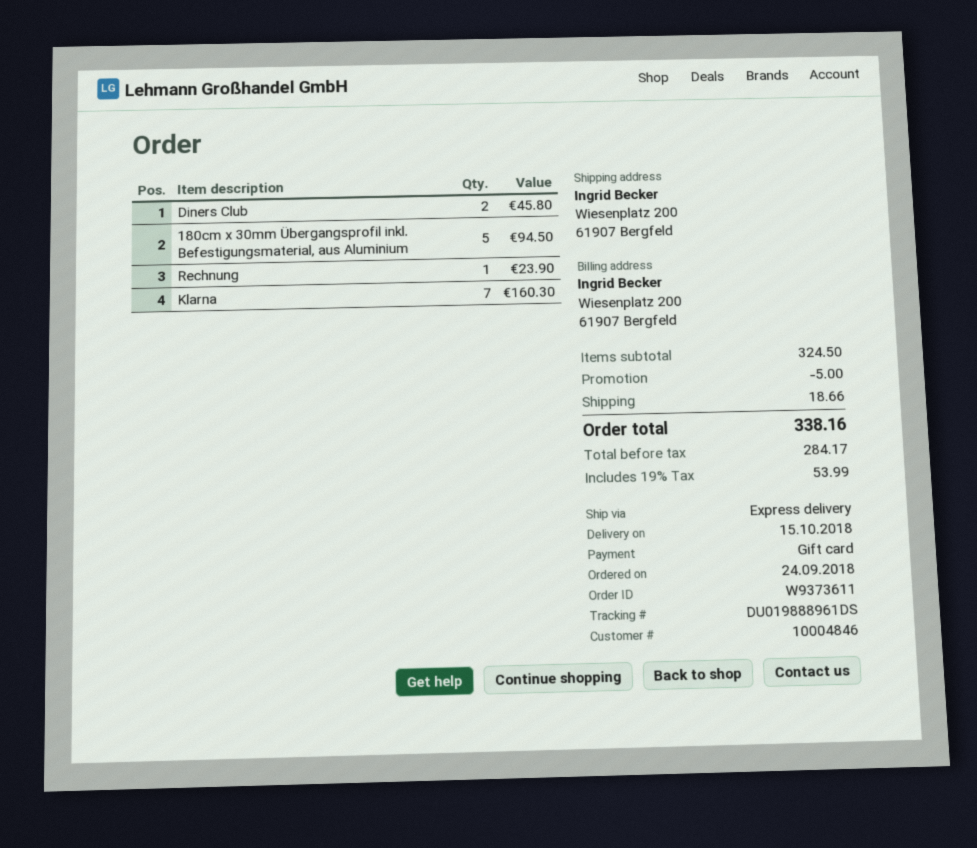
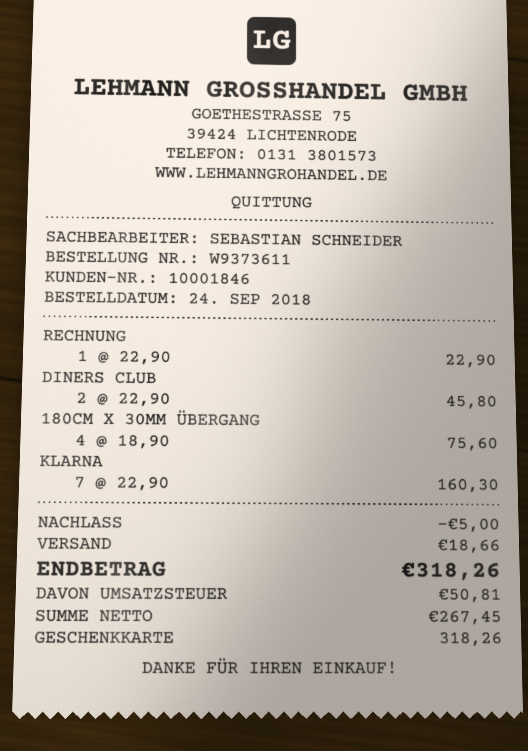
customer number: 10004846 -> 10001846
180cm x 30mm Übergangsprofil inkl. Befestigungsmaterial, aus Aluminium: 5 for 94.50 -> 4 for 75.60
Rechnung: 1 for 23.90 -> 1 for 22.90
net: 284.17 -> 267.45
tax: 53.99 -> 50.81
total: 338.16 -> 318.26

